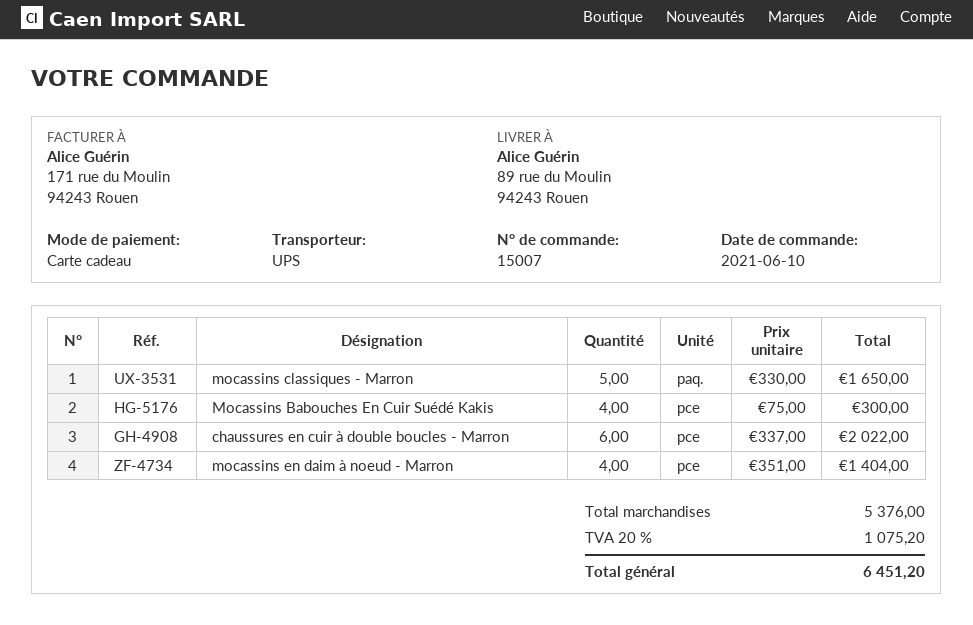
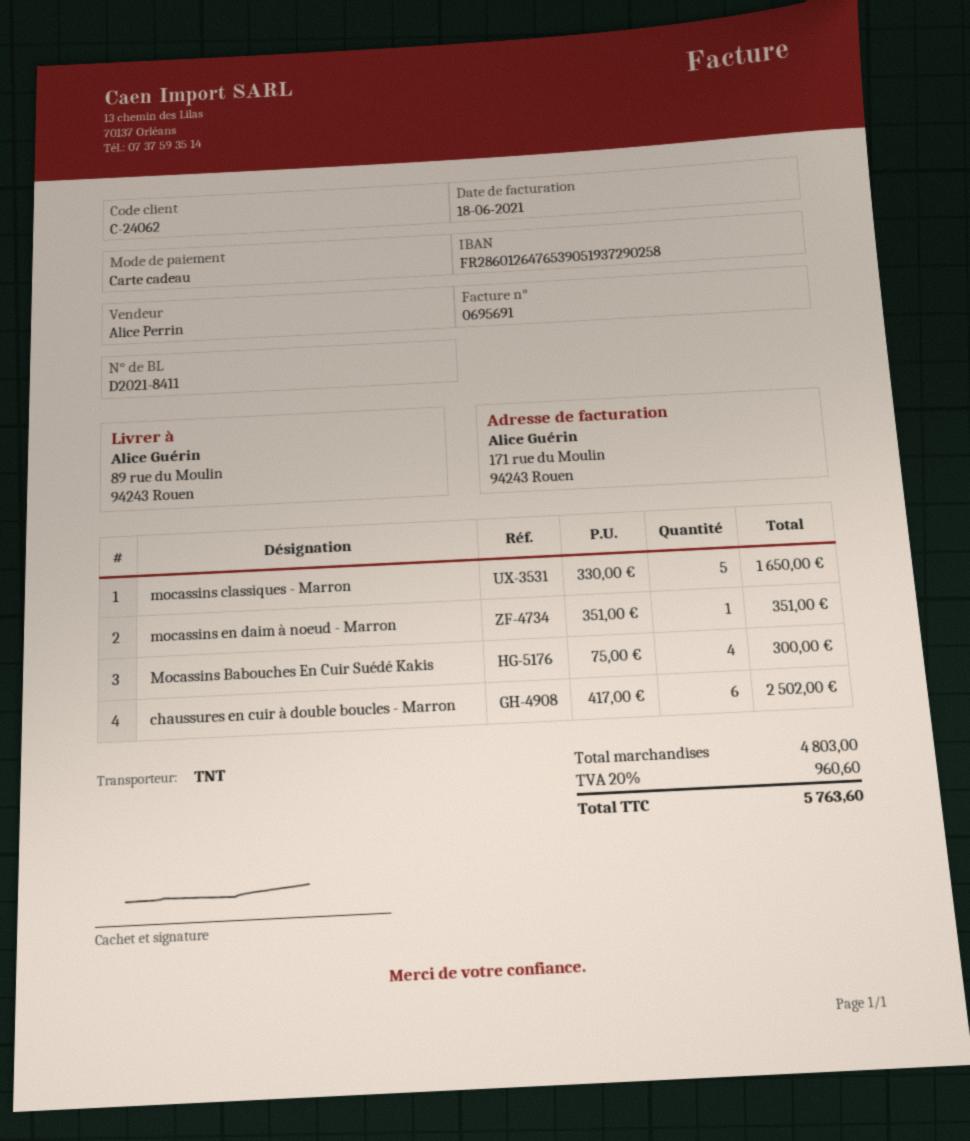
shipping method: UPS -> TNT
chaussures en cuir à double boucles - Marron: 6 x 337.00 = 2022.00 -> 6 x 417.00 = 2502.00
mocassins en daim à noeud - Marron: 4 x 351.00 = 1404.00 -> 1 x 351.00 = 351.00
subtotal: 5376.00 -> 4803.00
tax: 20% = 1075.20 -> 20% = 960.60
total: 6451.20 -> 5763.60

